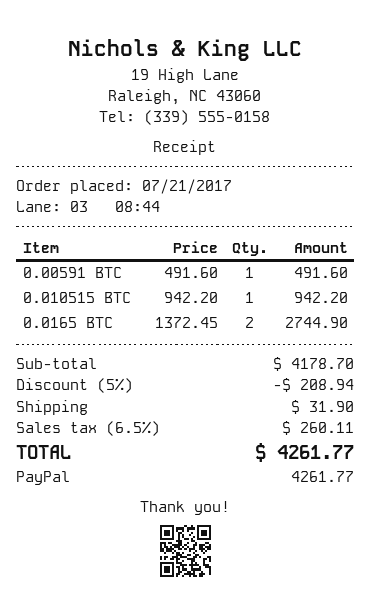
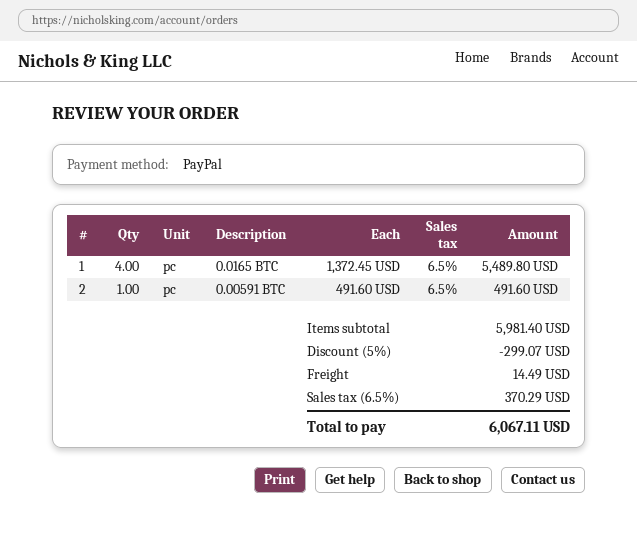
0.010515 BTC: 1 x 942.20 = 942.20 -> none
0.0165 BTC: 2 x 1372.45 = 2744.90 -> 4 x 1372.45 = 5489.80
subtotal: 4178.70 -> 5981.40
discount: 5% = 208.94 -> 5% = 299.07
shipping: 31.90 -> 14.49
tax: 6.5% = 260.11 -> 6.5% = 370.29
total: 4261.77 -> 6067.11

